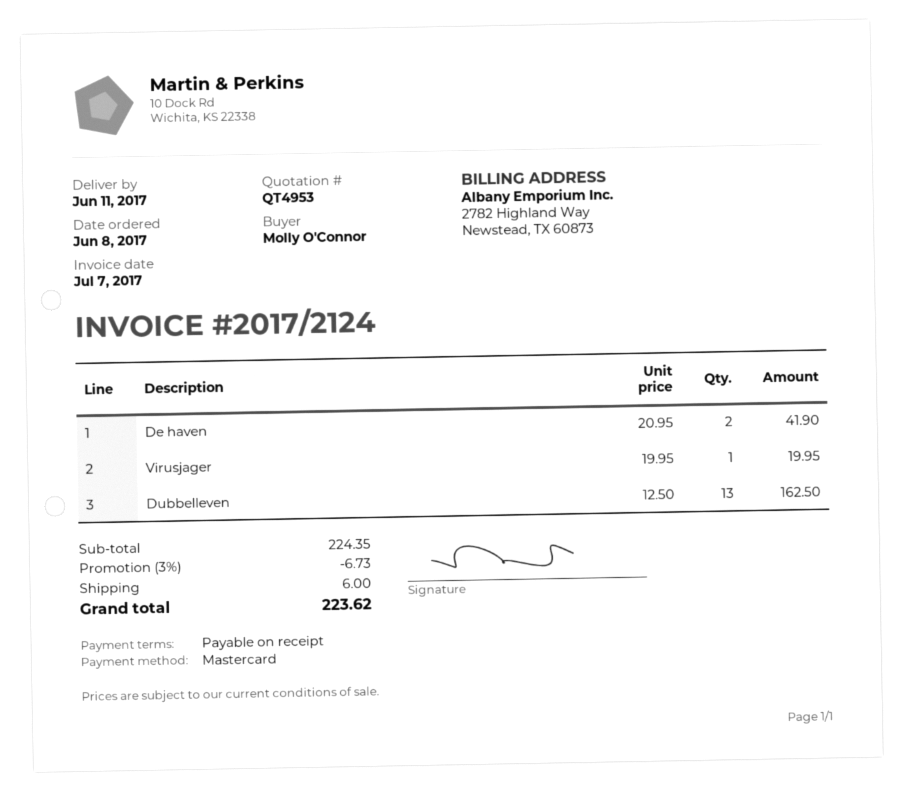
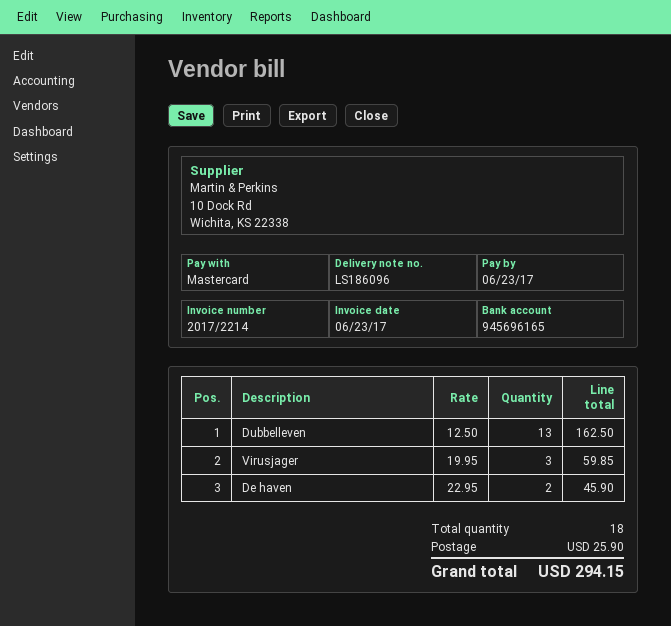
invoice number: 2017/2124 -> 2017/2214
invoice date: 2017-07-07 -> 2017-06-23
De haven: 2 x 20.95 = 41.90 -> 2 x 22.95 = 45.90
Virusjager: 1 x 19.95 = 19.95 -> 3 x 19.95 = 59.85
discount: 3% = 6.73 -> none
shipping: 6.00 -> 25.90
total: 223.62 -> 294.15

